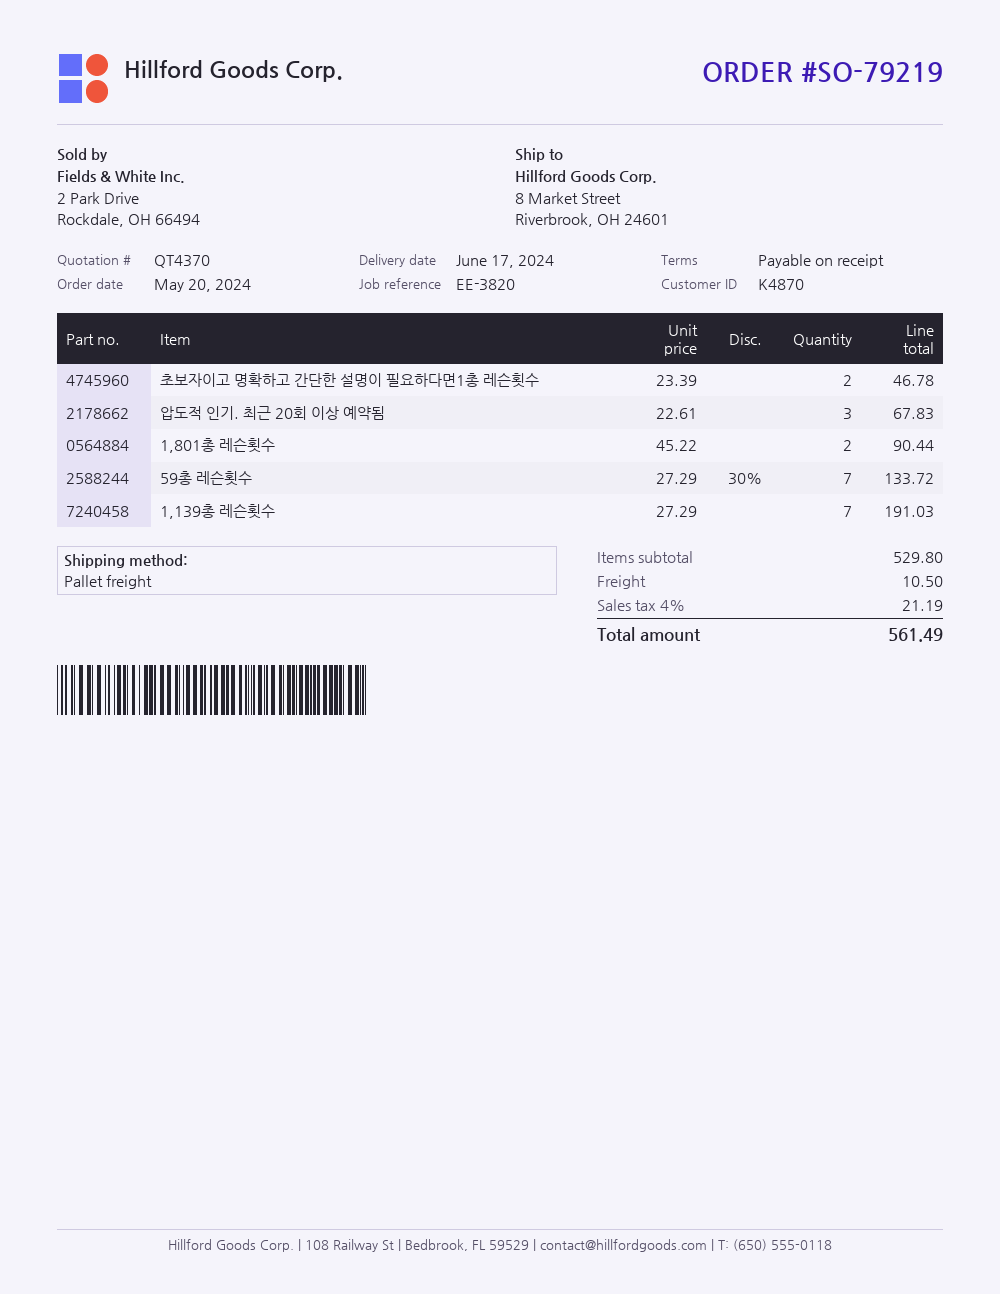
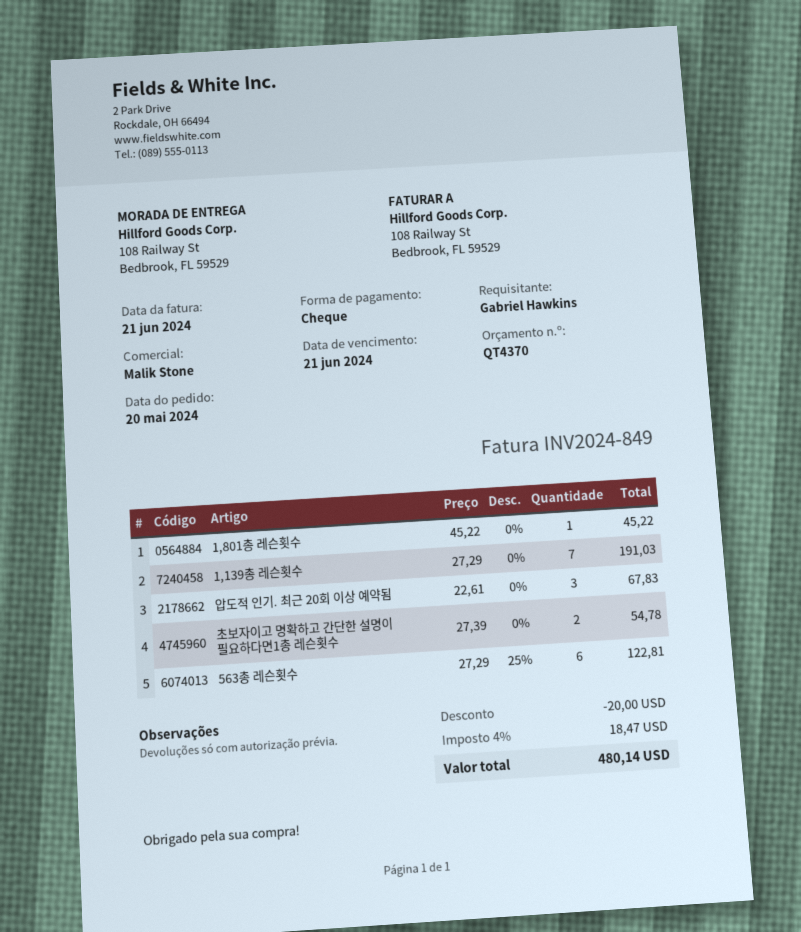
ship to: 8 Market Street, Riverbrook, OH 24601 -> 108 Railway St, Bedbrook, FL 59529
초보자이고 명확하고 간단한 설명이 필요하다면1총 레슨횟수: 2 x 23.39 = 46.78 -> 2 x 27.39 = 54.78
1,801총 레슨횟수: 2 x 45.22 = 90.44 -> 1 x 45.22 = 45.22
59총 레슨횟수: 7 x 27.29 - 30% = 133.72 -> none
563총 레슨횟수: none -> 6 x 27.29 - 25% = 122.81
discount: none -> 20.00
shipping: 10.50 -> none
tax: 4% = 21.19 -> 4% = 18.47
total: 561.49 -> 480.14

